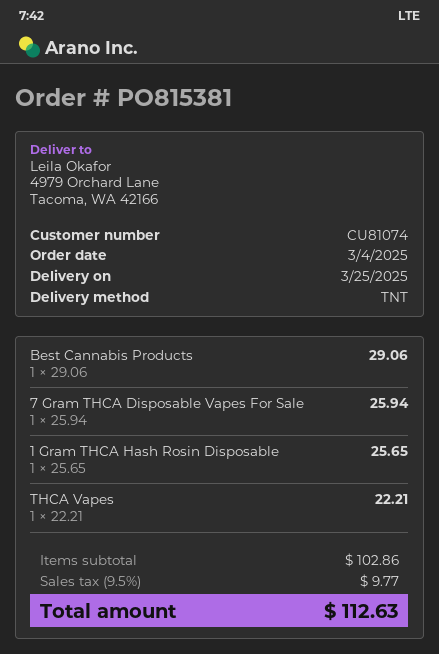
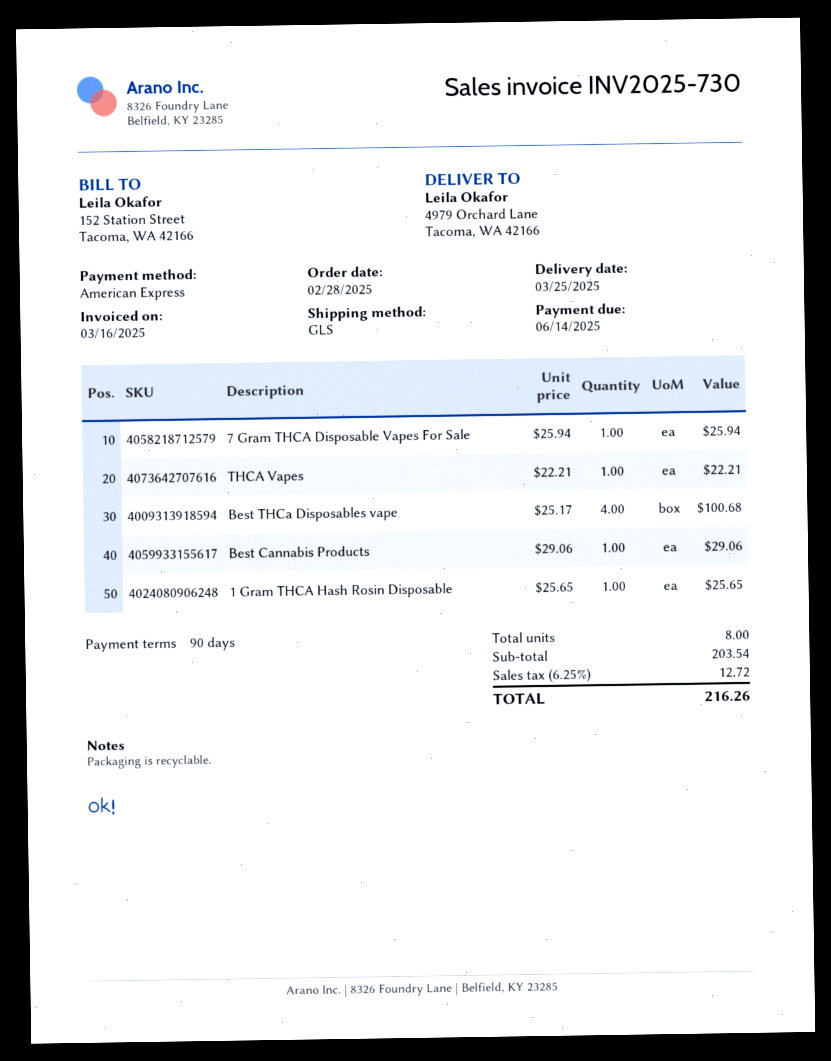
order date: 2025-03-04 -> 2025-02-28
shipping method: TNT -> GLS
Best THCa Disposables vape: none -> 4 x 25.17 = 100.68
subtotal: 102.86 -> 203.54
tax: 9.5% = 9.77 -> 6.25% = 12.72
total: 112.63 -> 216.26

